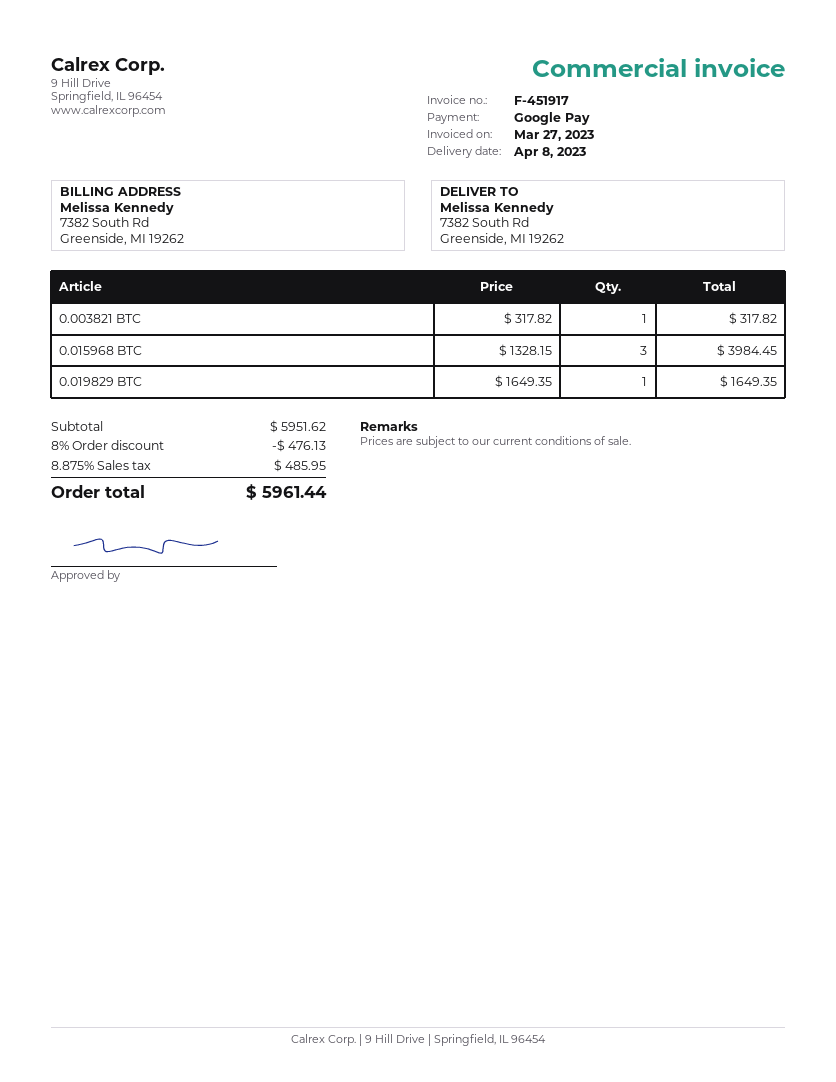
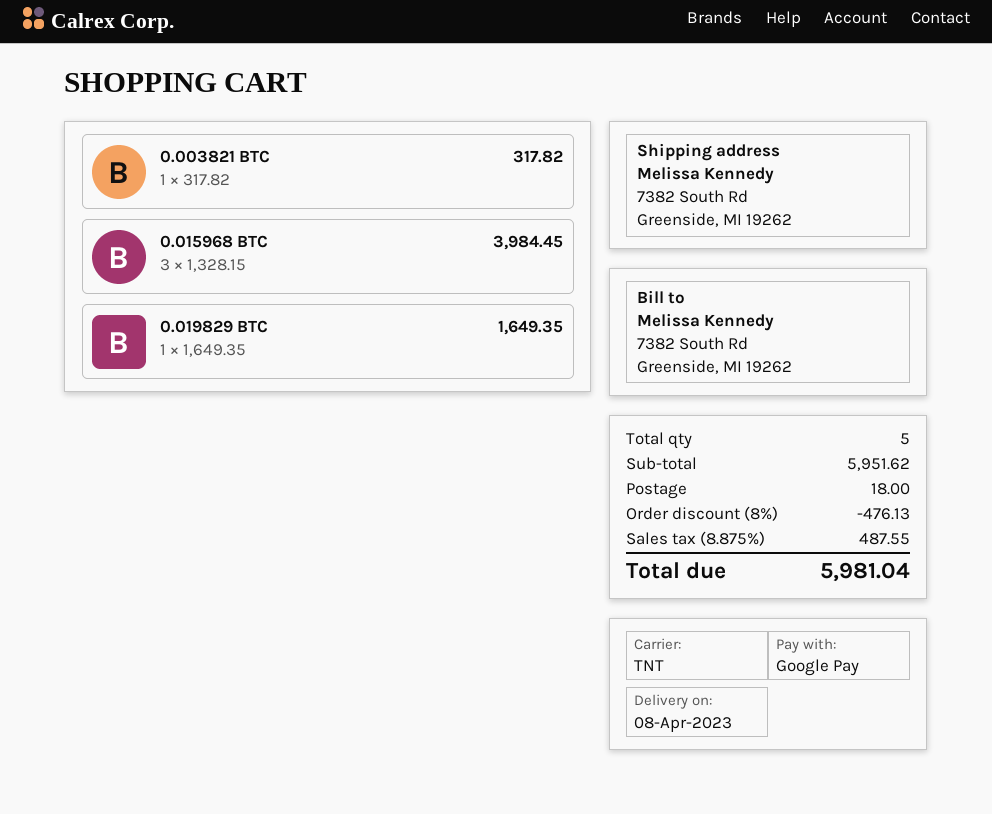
shipping: none -> 18.00
tax: 8.875% = 485.95 -> 8.875% = 487.55
total: 5961.44 -> 5981.04

